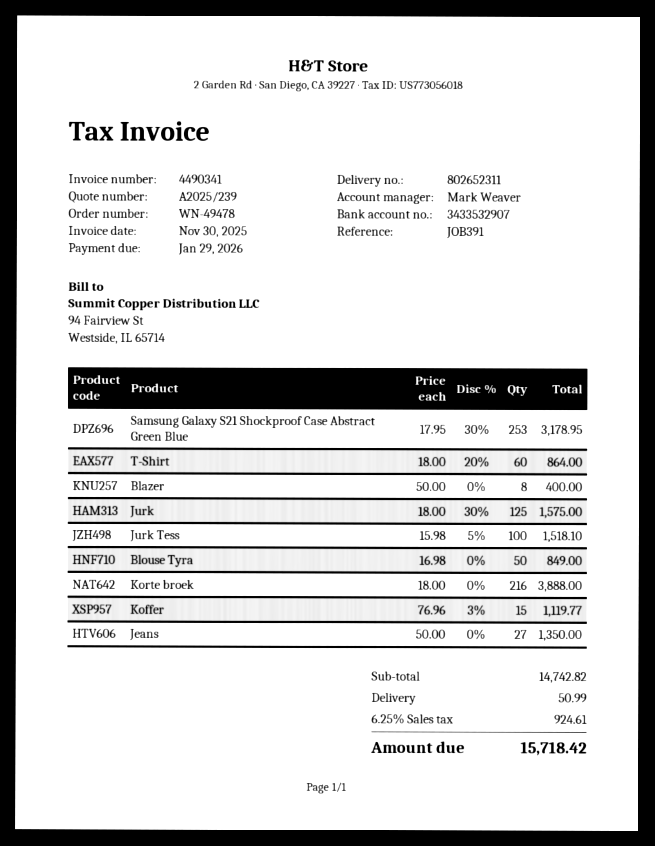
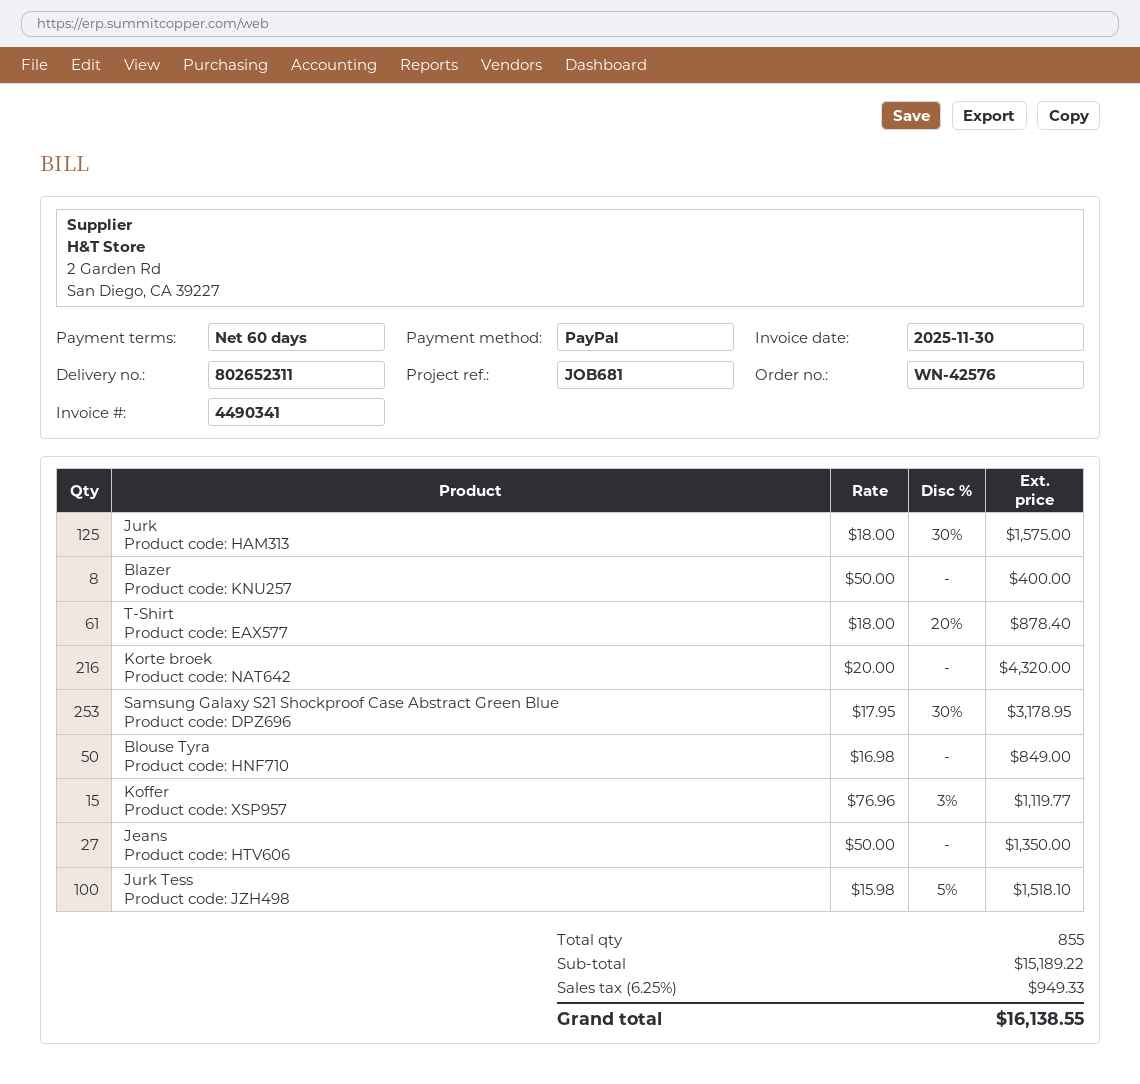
order number: WN-49478 -> WN-42576
reference: JOB391 -> JOB681
T-Shirt: 60 x 18.00 - 20% = 864.00 -> 61 x 18.00 - 20% = 878.40
Korte broek: 216 x 18.00 = 3888.00 -> 216 x 20.00 = 4320.00
subtotal: 14742.82 -> 15189.22
shipping: 50.99 -> none
tax: 6.25% = 924.61 -> 6.25% = 949.33
total: 15718.42 -> 16138.55

